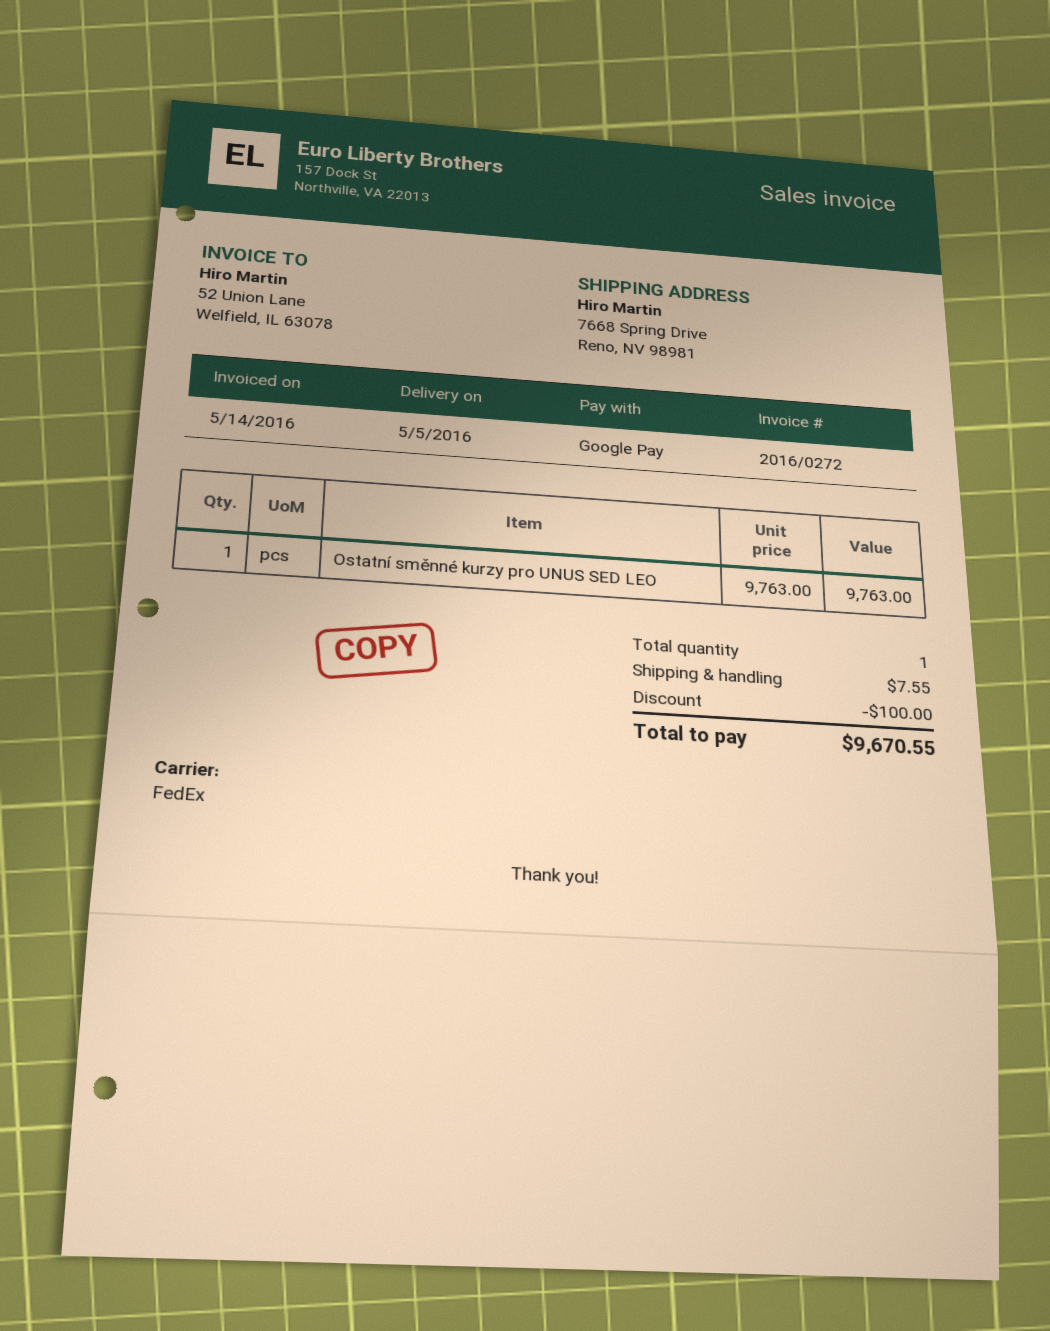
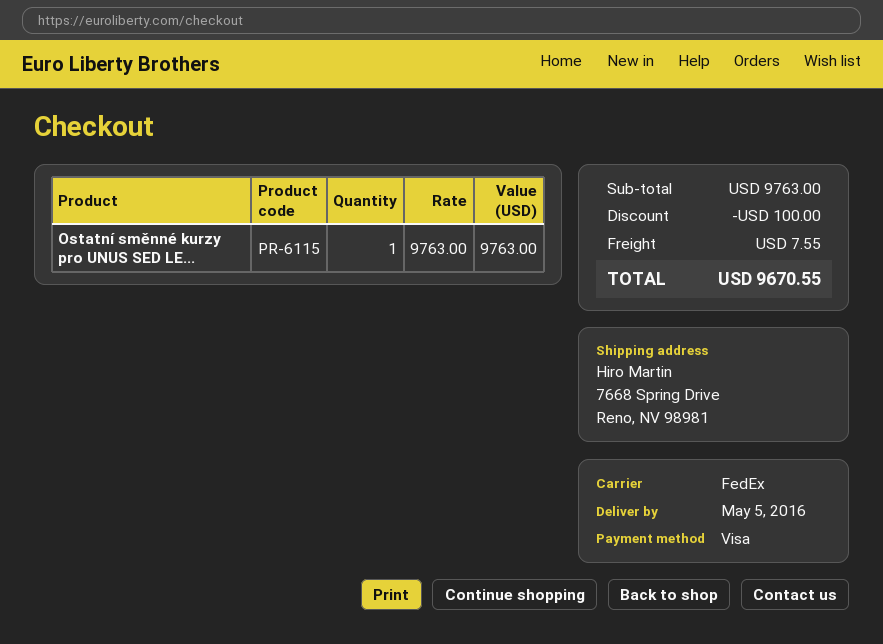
payment method: Google Pay -> Visa

